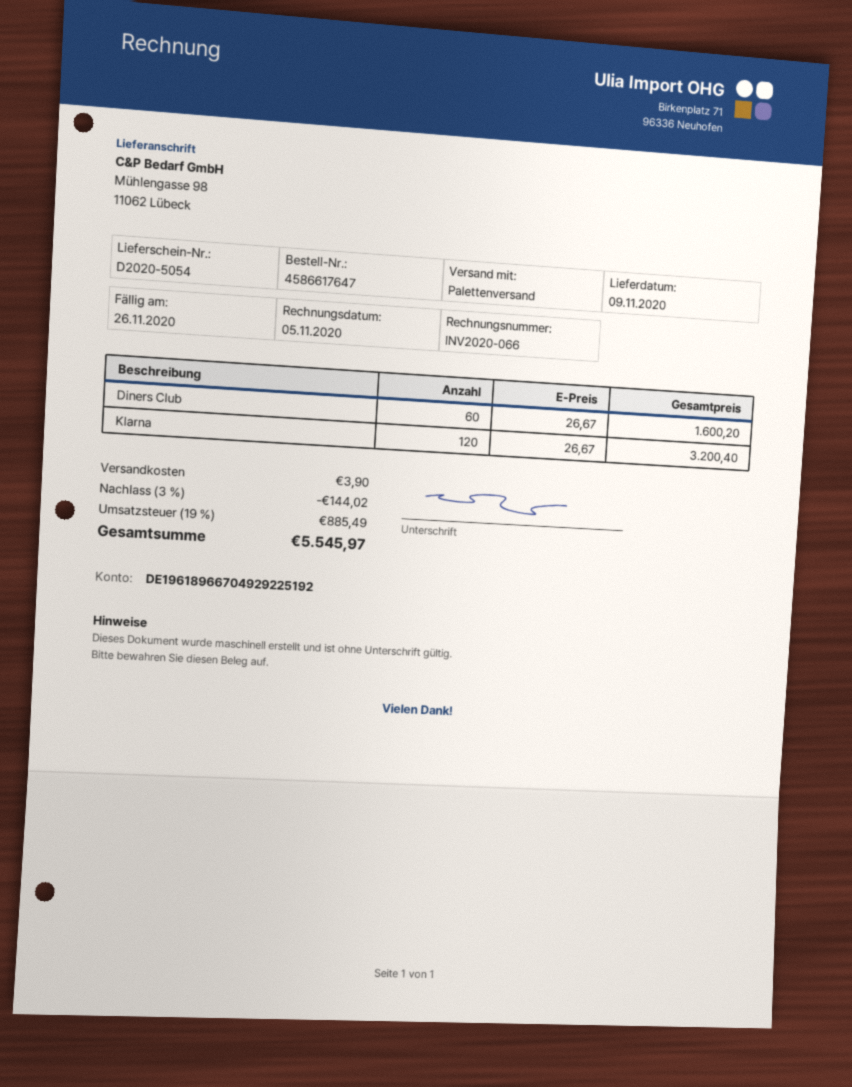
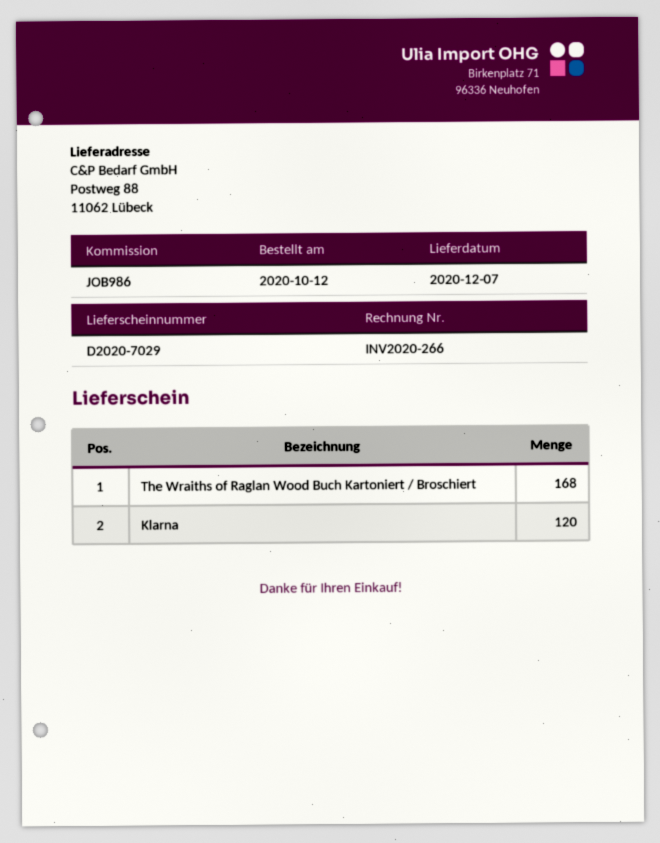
delivery note number: D2020-5054 -> D2020-7029
delivery date: 2020-11-09 -> 2020-12-07
invoice number: INV2020-066 -> INV2020-266
ship to: Mühlengasse 98, 11062 Lübeck -> Postweg 88, 11062 Lübeck
Diners Club: 60 -> none
The Wraiths of Raglan Wood Buch Kartoniert / Broschiert: none -> 168

